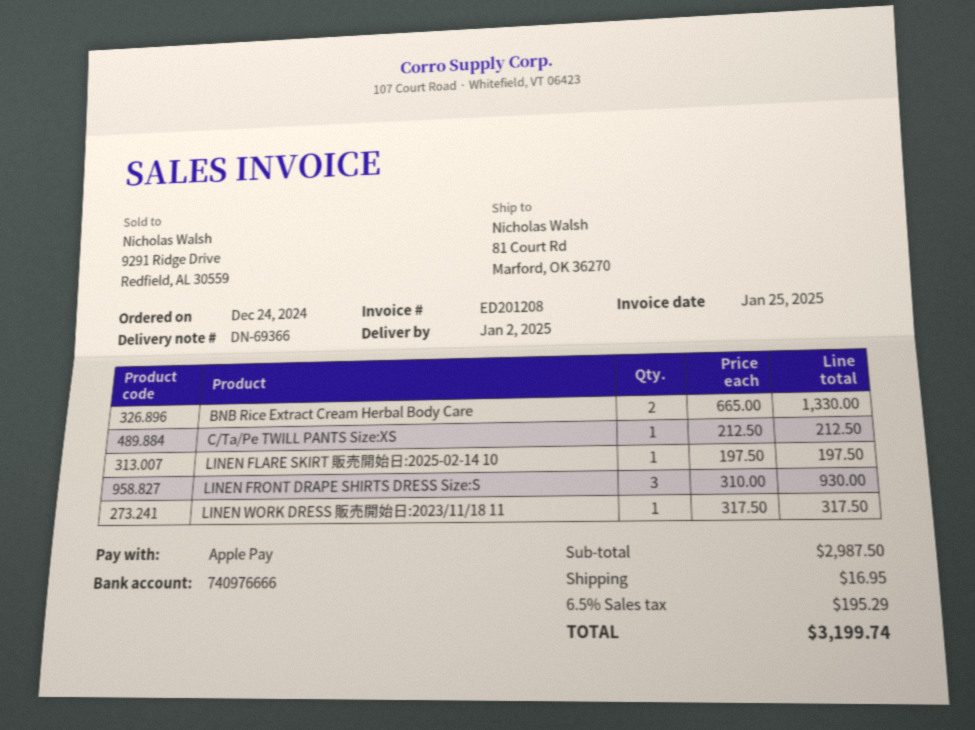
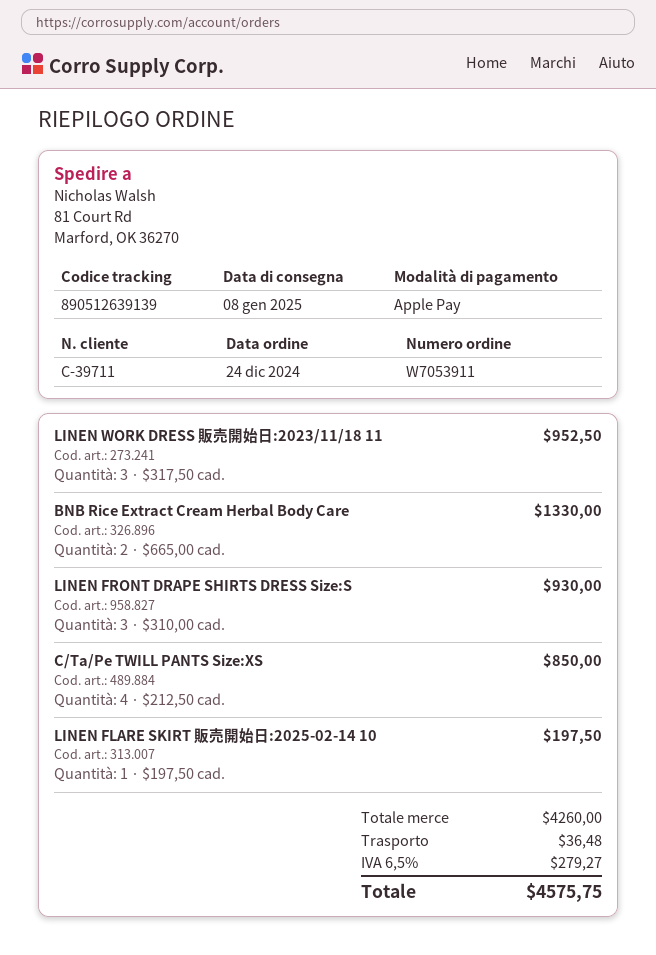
delivery date: 2025-01-02 -> 2025-01-08
C/Ta/Pe TWILL PANTS Size:XS: 1 x 212.50 = 212.50 -> 4 x 212.50 = 850.00
LINEN WORK DRESS 販売開始日:2023/11/18 11: 1 x 317.50 = 317.50 -> 3 x 317.50 = 952.50
subtotal: 2987.50 -> 4260.00
shipping: 16.95 -> 36.48
tax: 6.5% = 195.29 -> 6.5% = 279.27
total: 3199.74 -> 4575.75

